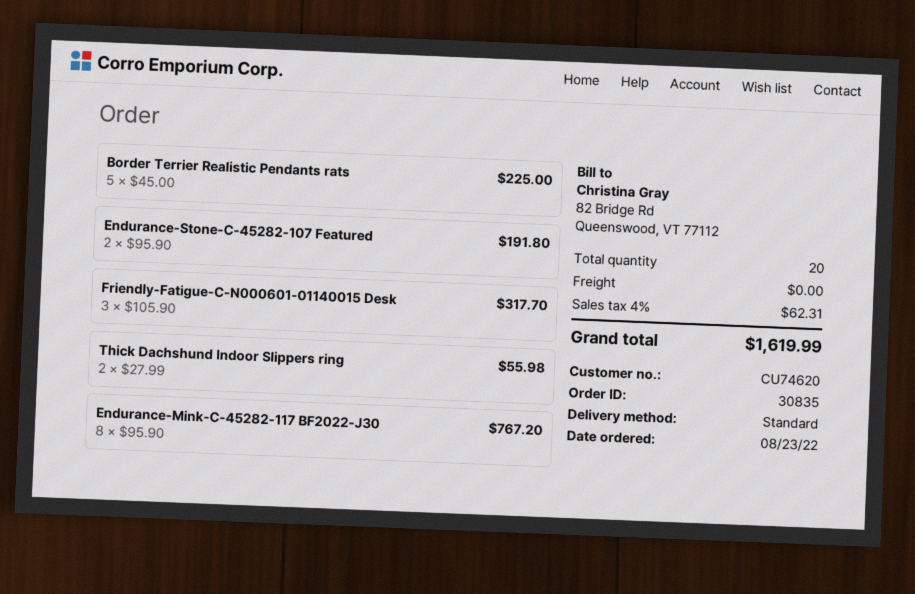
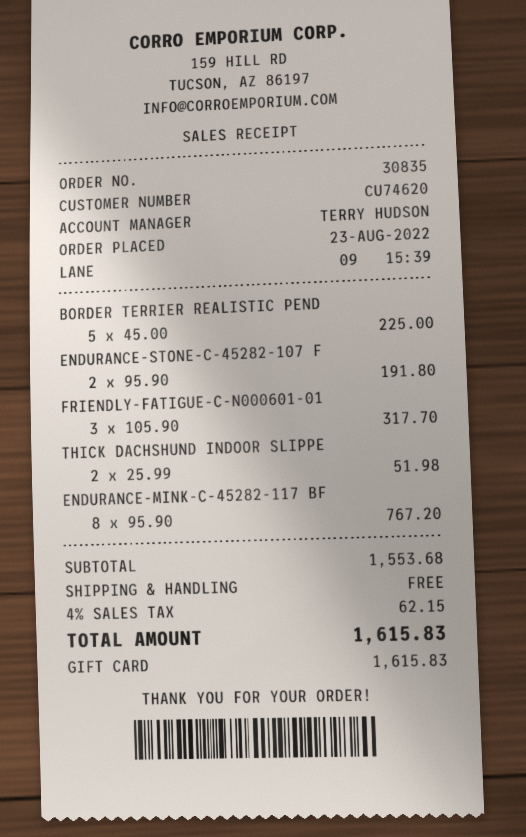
Thick Dachshund Indoor Slippers ring: 2 x 27.99 = 55.98 -> 2 x 25.99 = 51.98
tax: 4% = 62.31 -> 4% = 62.15
total: 1619.99 -> 1615.83

